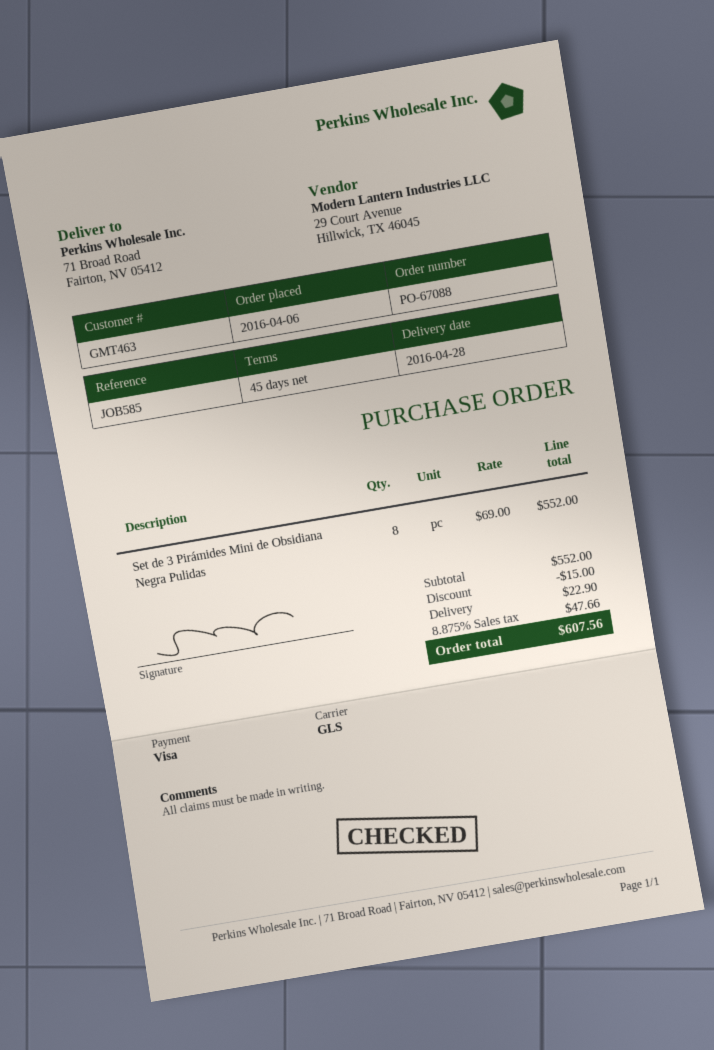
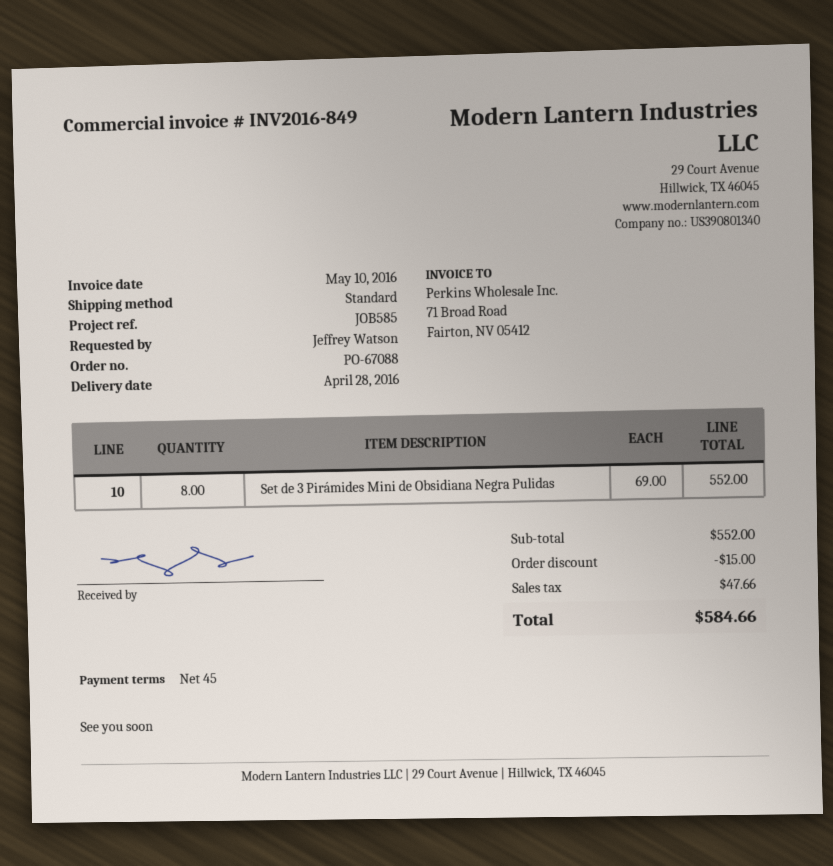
shipping method: GLS -> standard
shipping: 22.90 -> none
total: 607.56 -> 584.66

